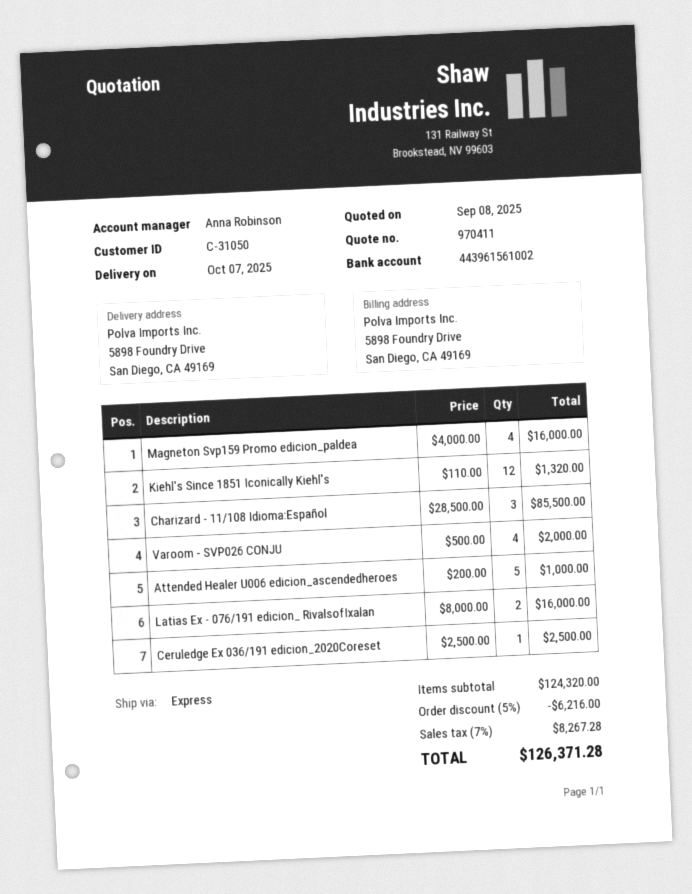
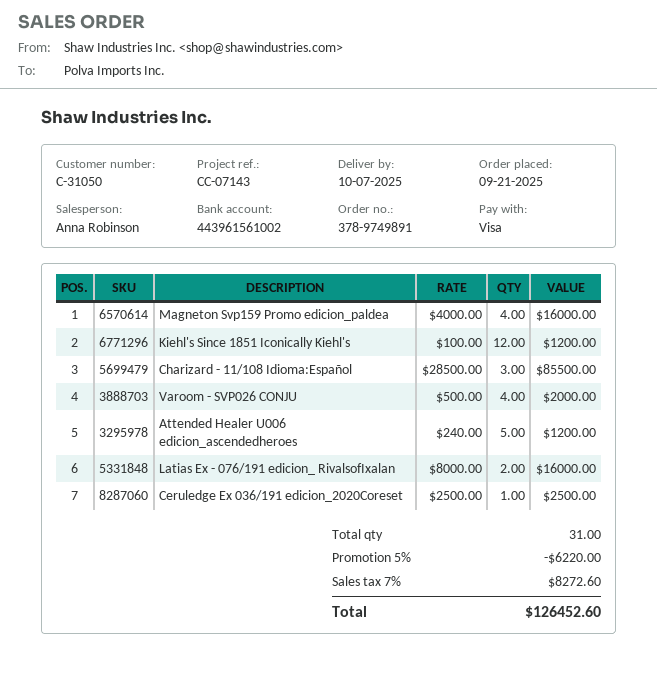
Kiehl's Since 1851 Iconically Kiehl's: 12 x 110.00 = 1320.00 -> 12 x 100.00 = 1200.00
Attended Healer U006 edicion_ascendedheroes: 5 x 200.00 = 1000.00 -> 5 x 240.00 = 1200.00
discount: 5% = 6216.00 -> 5% = 6220.00
tax: 7% = 8267.28 -> 7% = 8272.60
total: 126371.28 -> 126452.60

